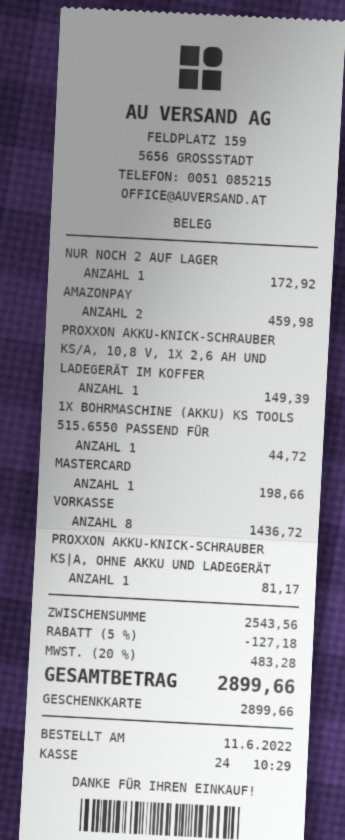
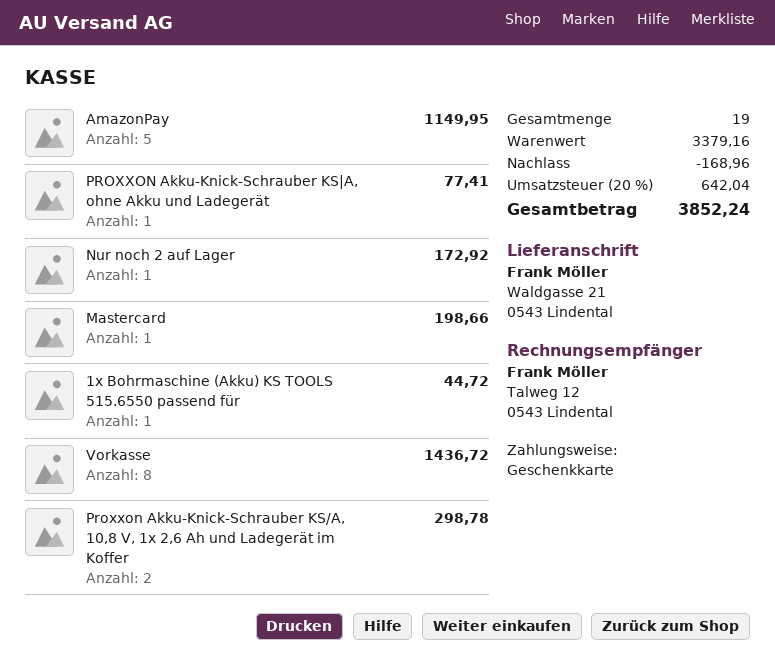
AMAZONPAY: 2 for 459.98 -> 5 for 1149.95
PROXXON AKKU-KNICK-SCHRAUBER KS/A, 10,8 V, 1X 2,6 AH UND LADEGERÄT IM KOFFER: 1 for 149.39 -> 2 for 298.78
PROXXON AKKU-KNICK-SCHRAUBER KS|A, OHNE AKKU UND LADEGERÄT: 1 for 81.17 -> 1 for 77.41
subtotal: 2543.56 -> 3379.16
discount: 127.18 -> 168.96
tax: 20% = 483.28 -> 20% = 642.04
total: 2899.66 -> 3852.24

